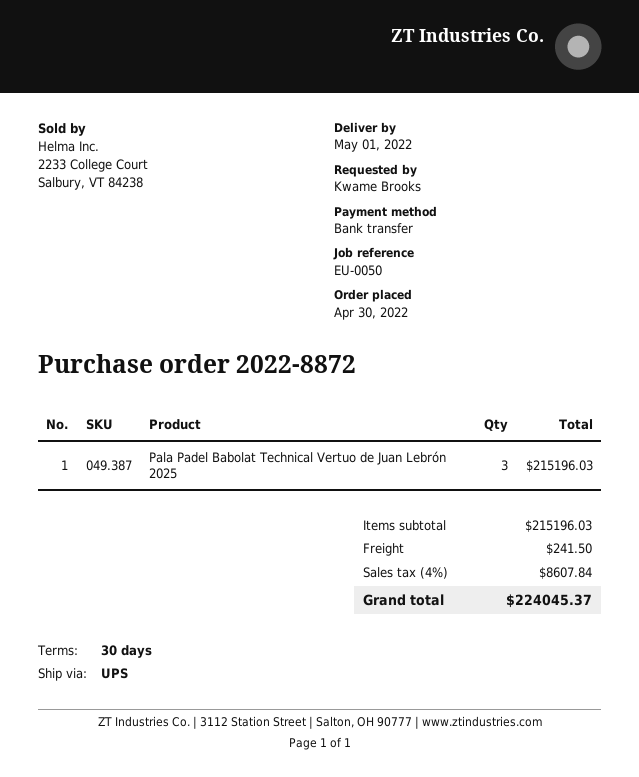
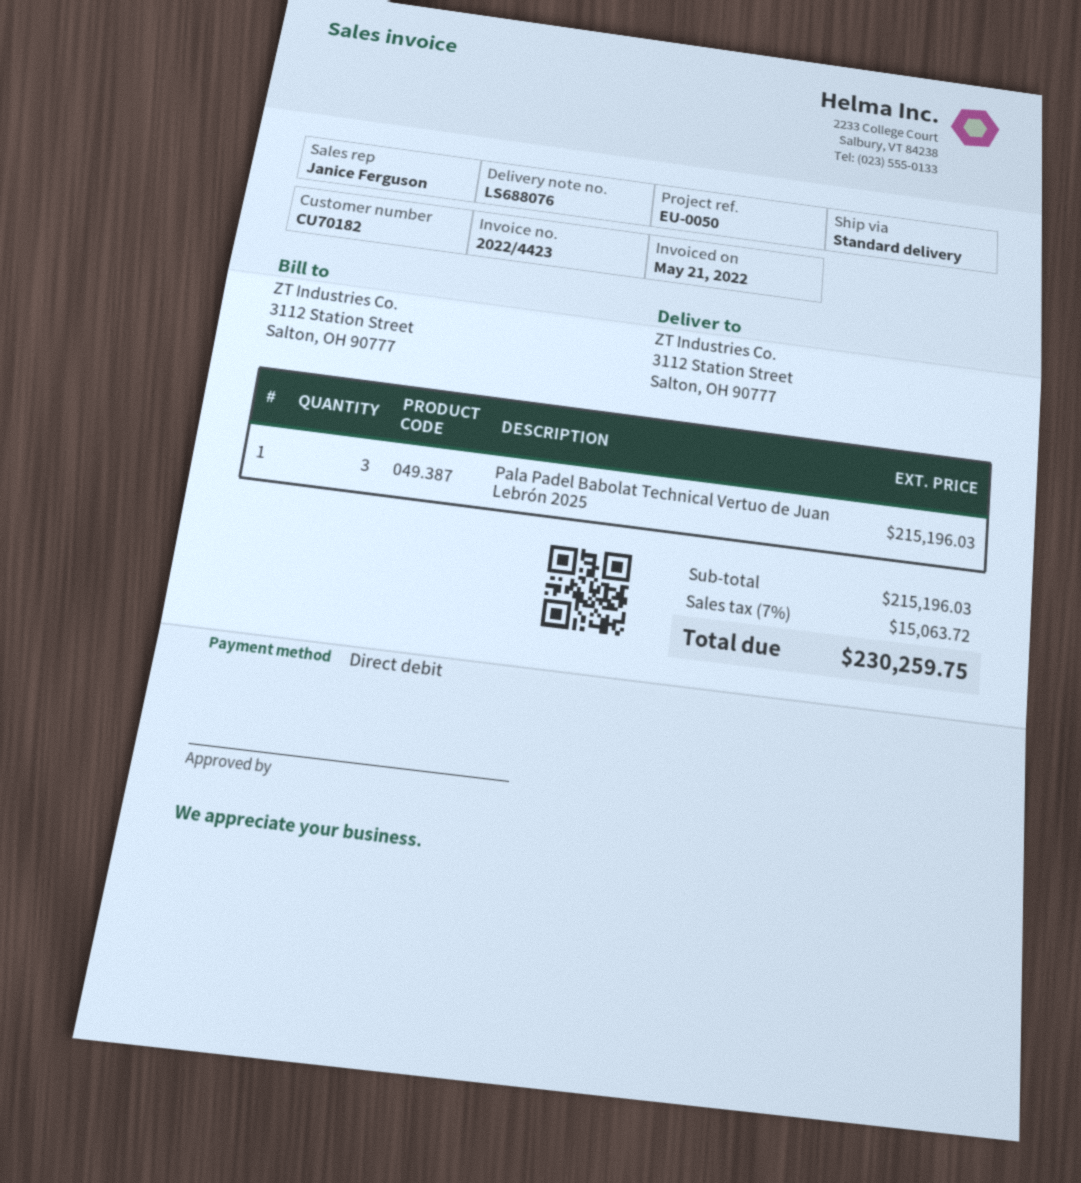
payment method: bank transfer -> direct debit
shipping method: UPS -> standard
shipping: 241.50 -> none
tax: 4% = 8607.84 -> 7% = 15063.72
total: 224045.37 -> 230259.75

